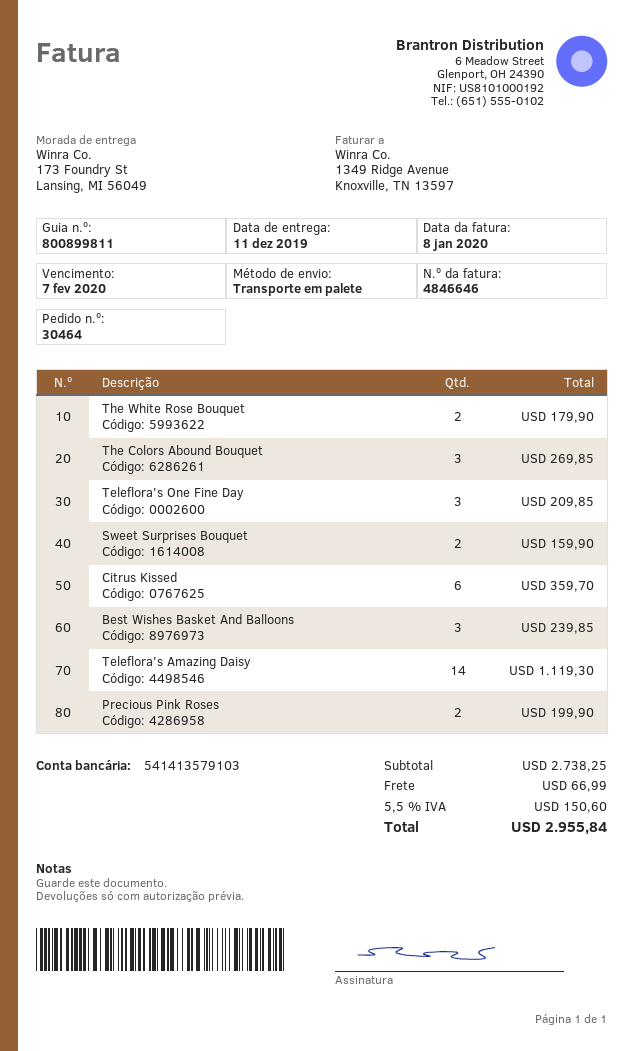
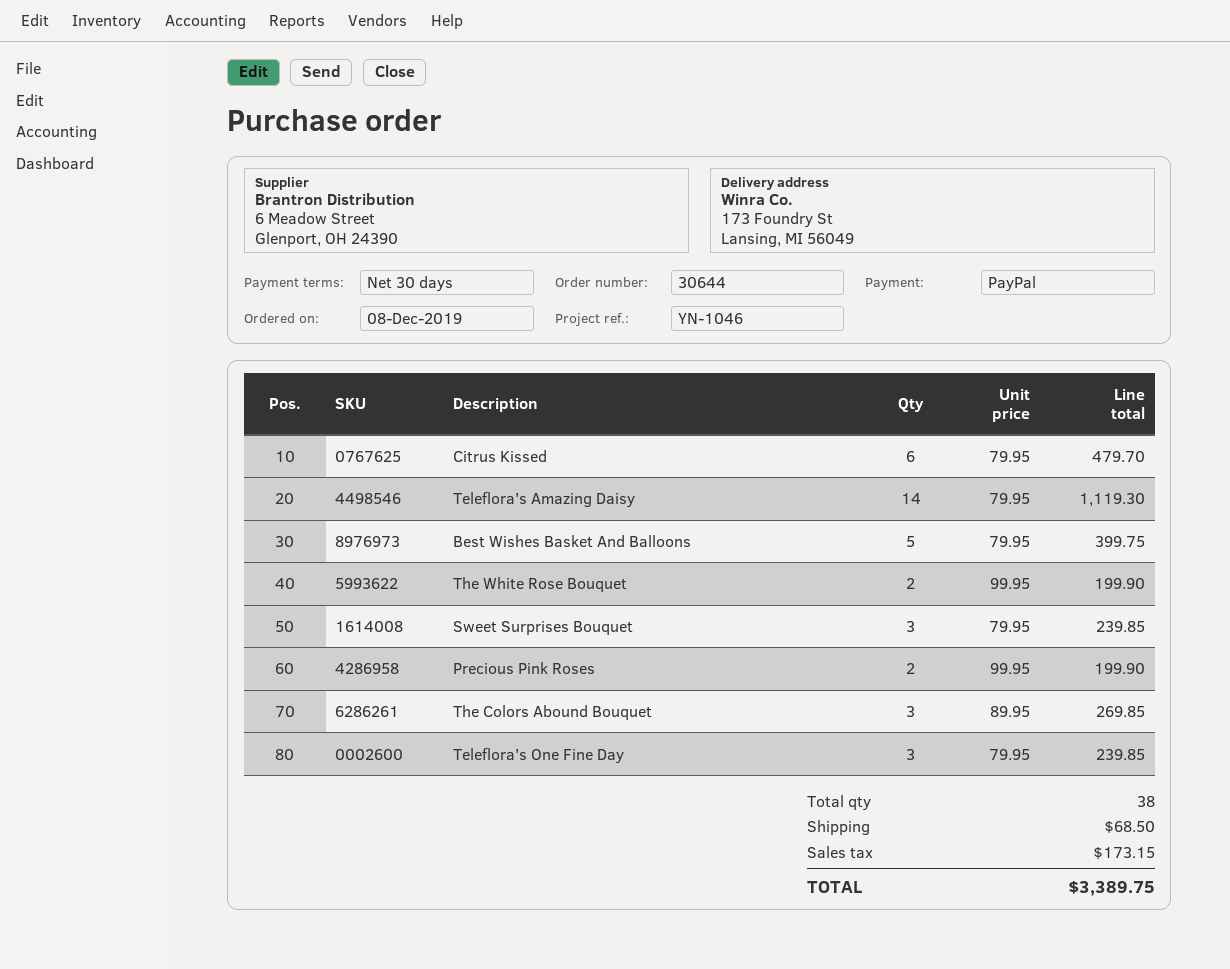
order number: 30464 -> 30644
The White Rose Bouquet: 2 for 179.90 -> 2 for 199.90
Teleflora's One Fine Day: 3 for 209.85 -> 3 for 239.85
Sweet Surprises Bouquet: 2 for 159.90 -> 3 for 239.85
Citrus Kissed: 6 for 359.70 -> 6 for 479.70
Best Wishes Basket And Balloons: 3 for 239.85 -> 5 for 399.75
shipping: 66.99 -> 68.50
tax: 150.60 -> 173.15
total: 2955.84 -> 3389.75

